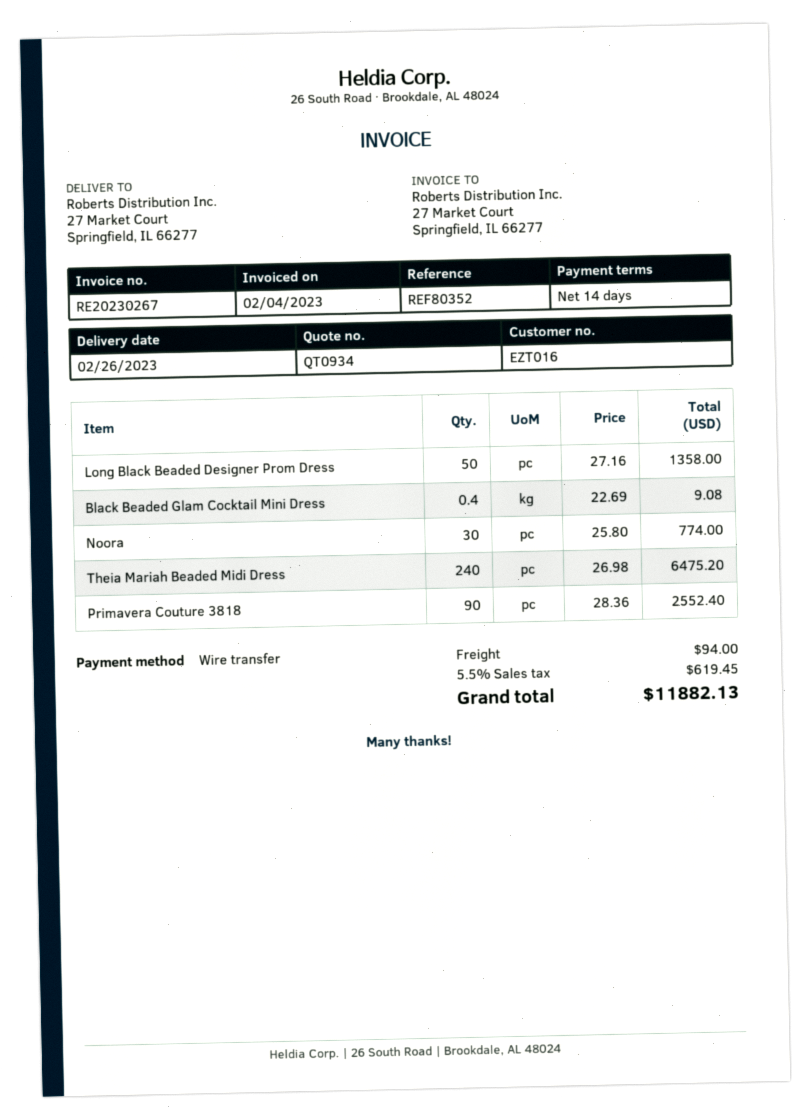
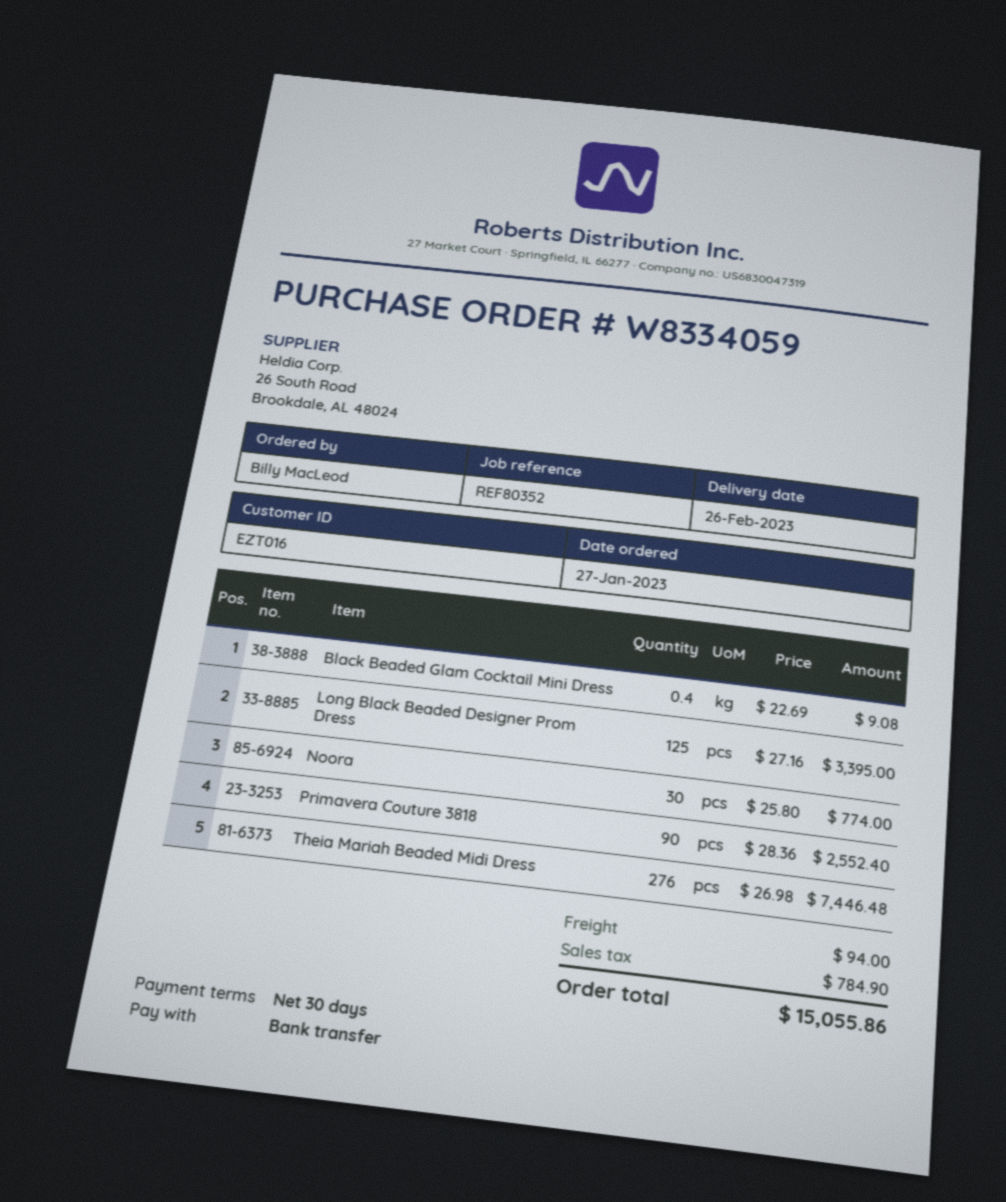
payment terms: 14 days -> 30 days
Long Black Beaded Designer Prom Dress: 50 x 27.16 = 1358.00 -> 125 x 27.16 = 3395.00
Theia Mariah Beaded Midi Dress: 240 x 26.98 = 6475.20 -> 276 x 26.98 = 7446.48
tax: 619.45 -> 784.90
total: 11882.13 -> 15055.86

